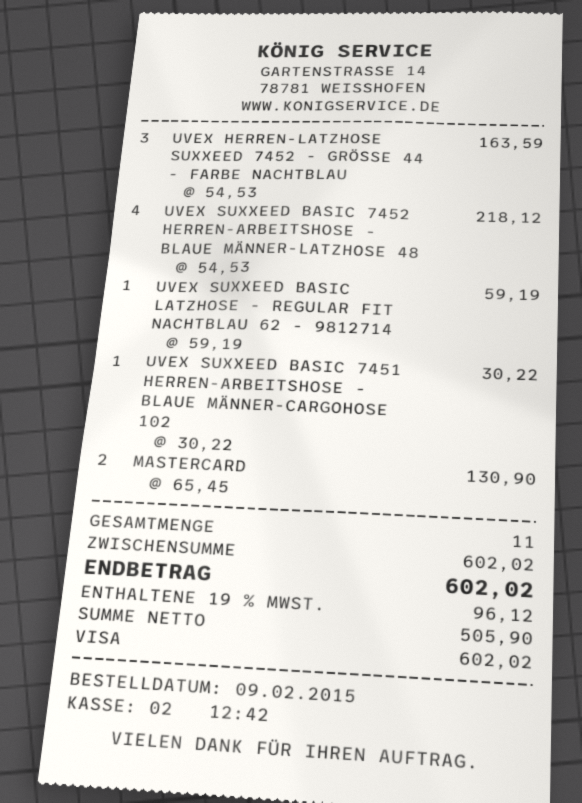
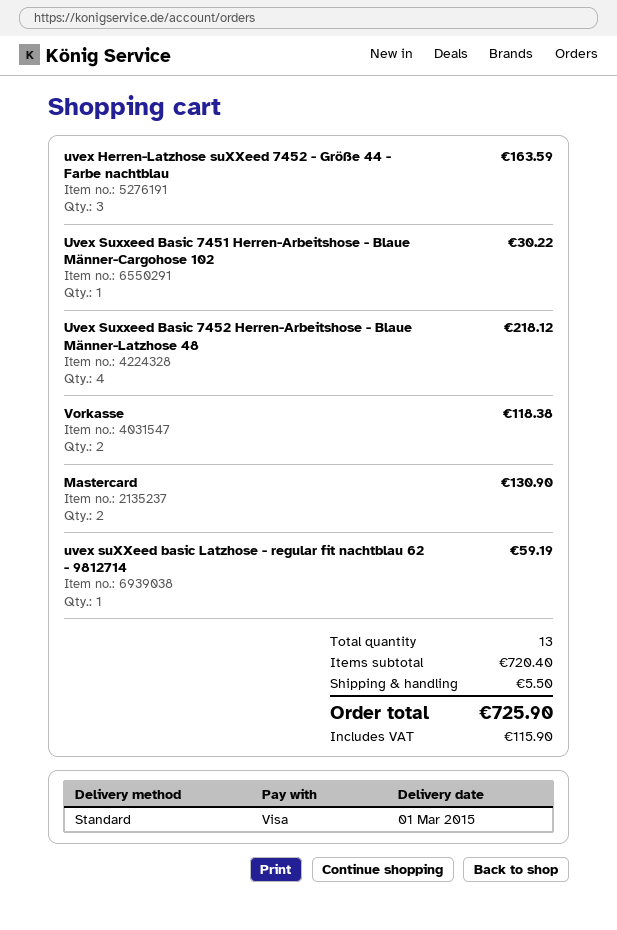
Vorkasse: none -> 2 for 118.38
total quantity: 11 -> 13
subtotal: 602.02 -> 720.40
shipping: none -> 5.50
tax: 96.12 -> 115.90
total: 602.02 -> 725.90

